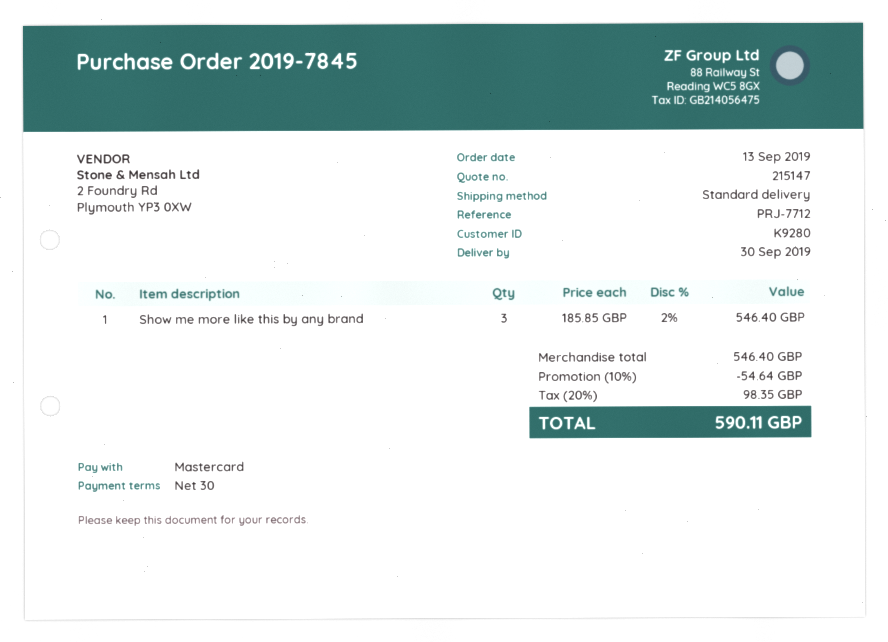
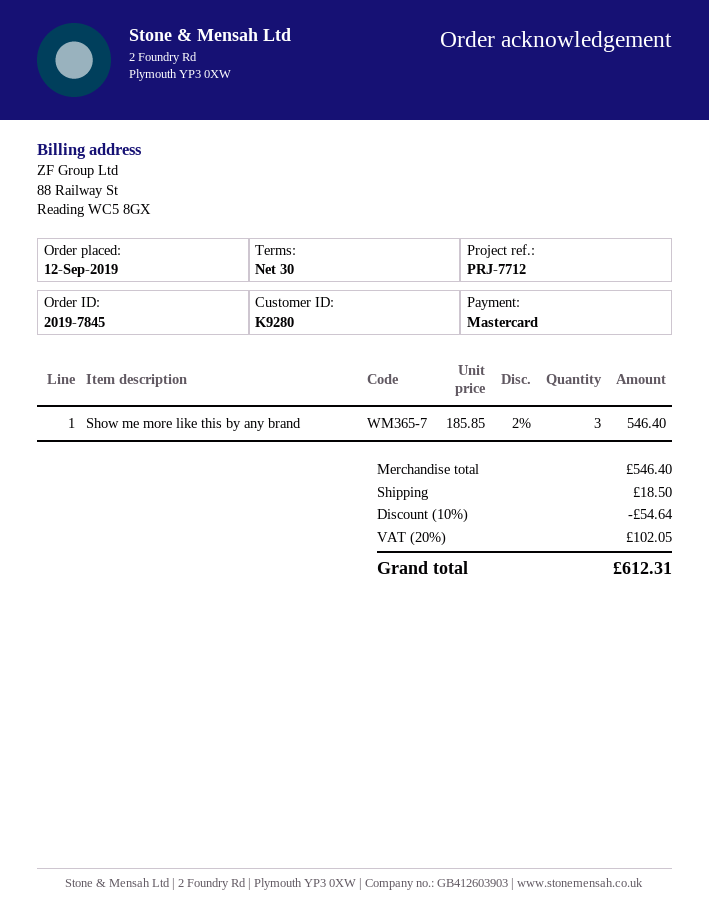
order date: 2019-09-13 -> 2019-09-12
shipping: none -> 18.50
tax: 20% = 98.35 -> 20% = 102.05
total: 590.11 -> 612.31

